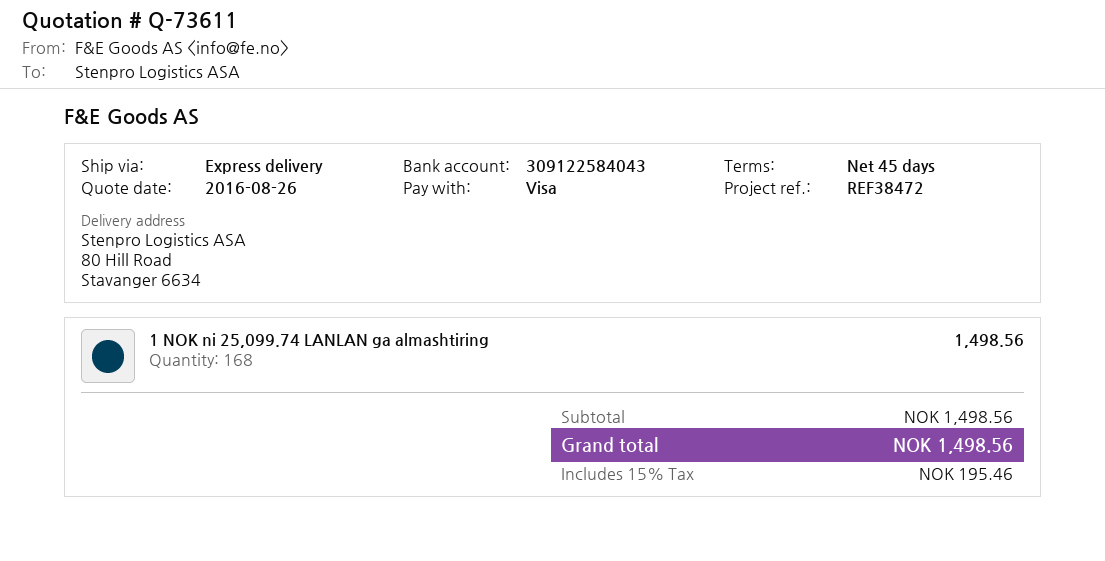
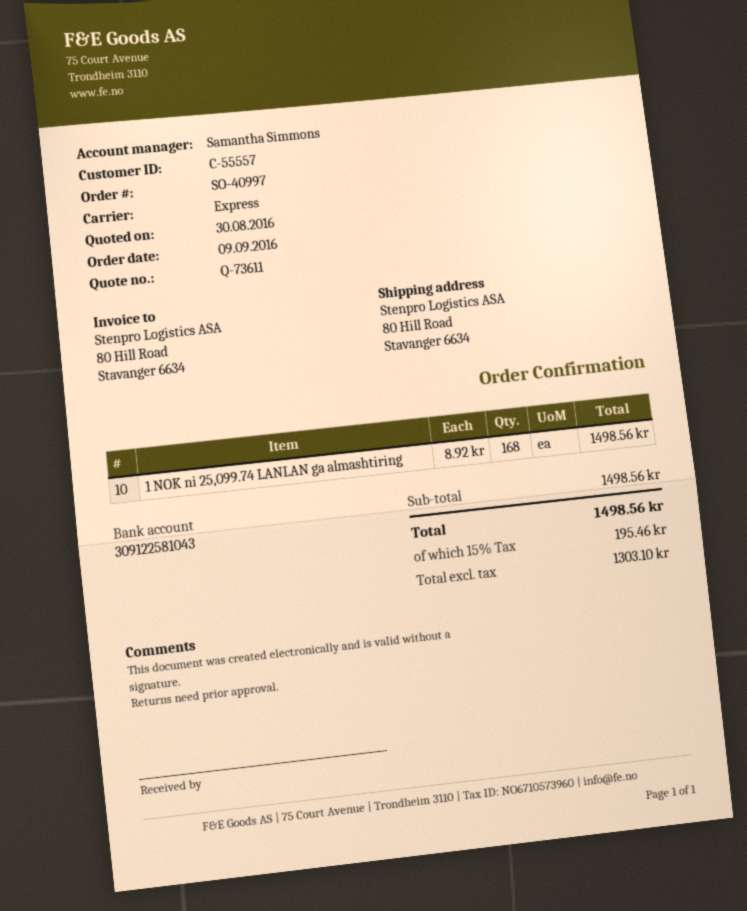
quote date: 2016-08-26 -> 2016-08-30
bank account: 309122584043 -> 309122581043

